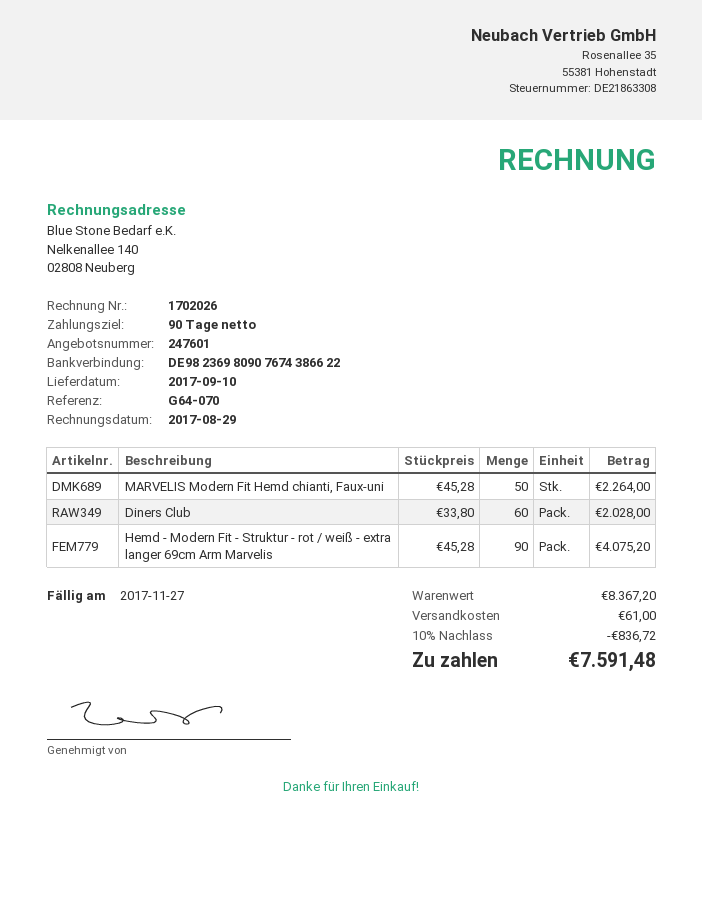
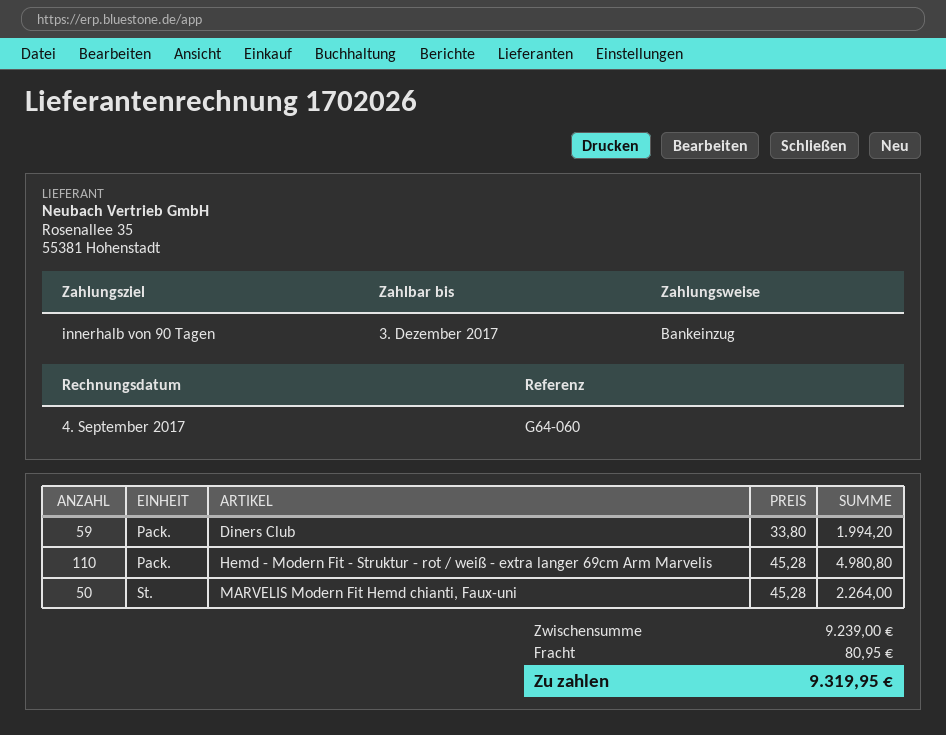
invoice date: 2017-08-29 -> 2017-09-04
due date: 2017-11-27 -> 2017-12-03
reference: G64-070 -> G64-060
Diners Club: 60 x 33.80 = 2028.00 -> 59 x 33.80 = 1994.20
Hemd - Modern Fit - Struktur - rot / weiß - extra langer 69cm Arm Marvelis: 90 x 45.28 = 4075.20 -> 110 x 45.28 = 4980.80
subtotal: 8367.20 -> 9239.00
discount: 10% = 836.72 -> none
shipping: 61.00 -> 80.95
total: 7591.48 -> 9319.95

